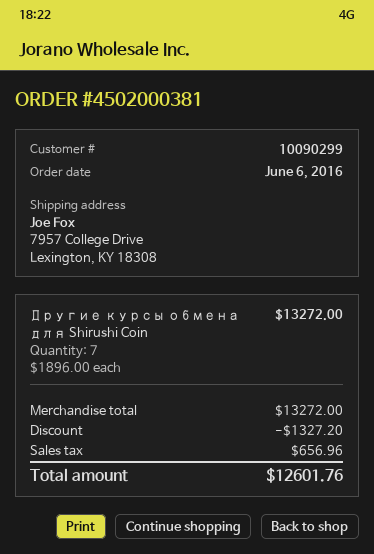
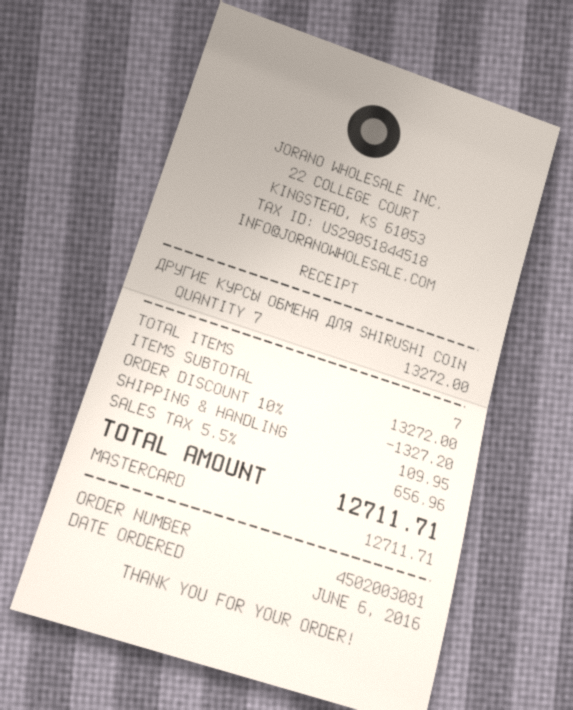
order number: 4502000381 -> 4502003081
shipping: none -> 109.95
total: 12601.76 -> 12711.71

